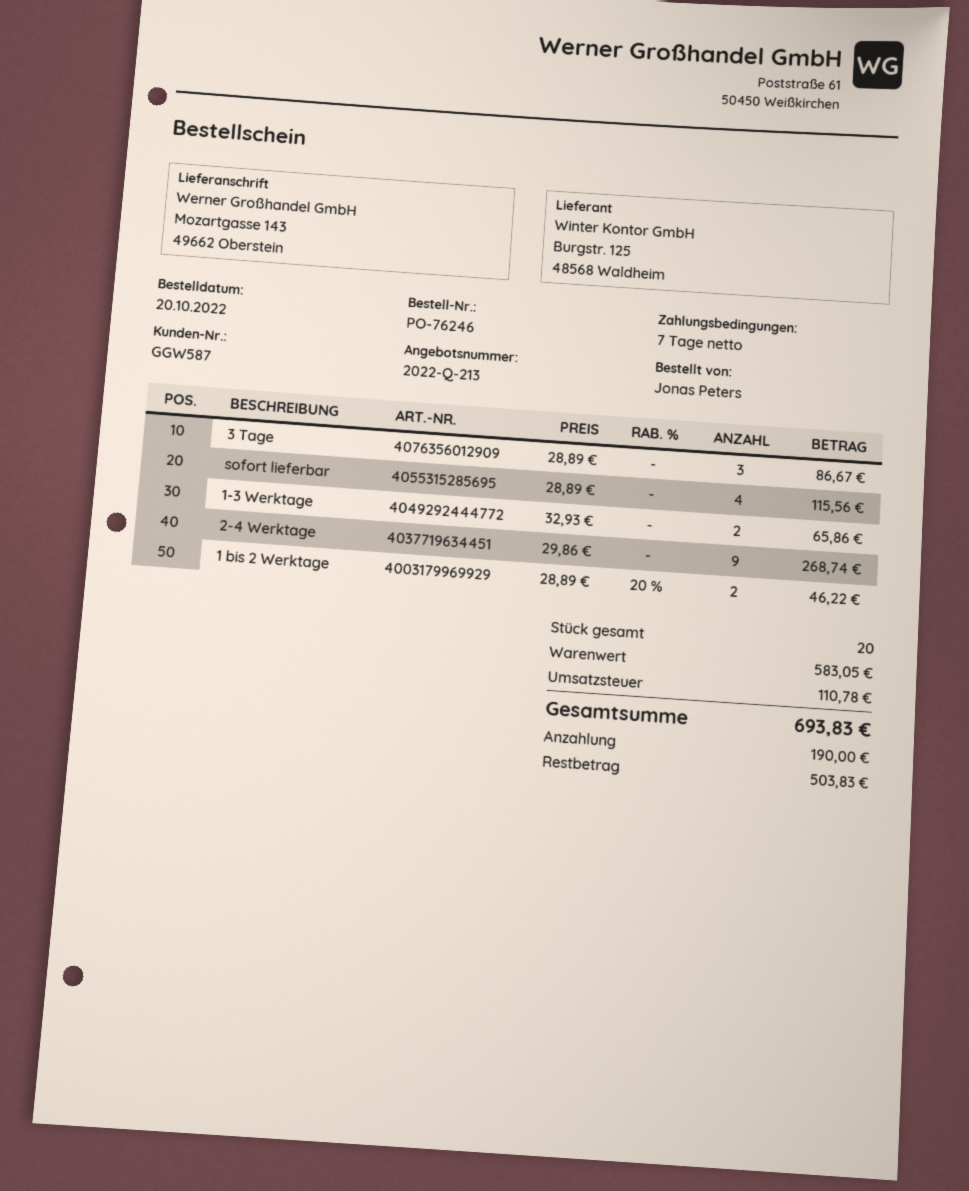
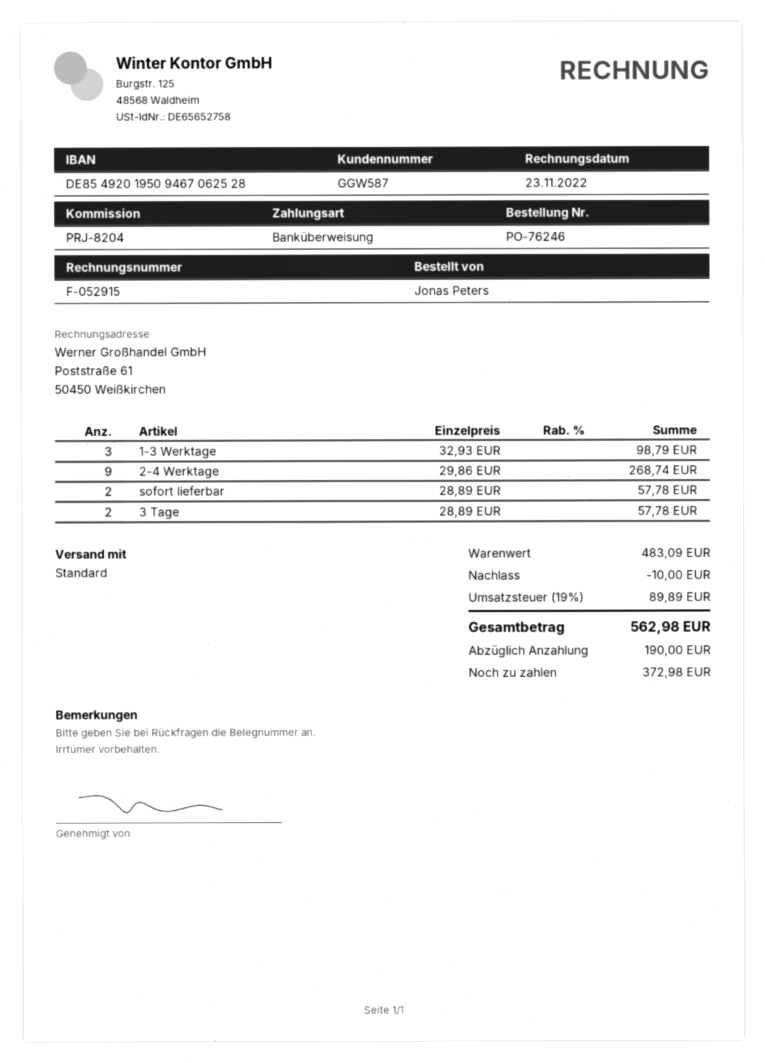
3 Tage: 3 x 28.89 = 86.67 -> 2 x 28.89 = 57.78
sofort lieferbar: 4 x 28.89 = 115.56 -> 2 x 28.89 = 57.78
1-3 Werktage: 2 x 32.93 = 65.86 -> 3 x 32.93 = 98.79
1 bis 2 Werktage: 2 x 28.89 - 20% = 46.22 -> none
subtotal: 583.05 -> 483.09
discount: none -> 10.00
tax: 110.78 -> 89.89
total: 693.83 -> 562.98
balance: 503.83 -> 372.98

